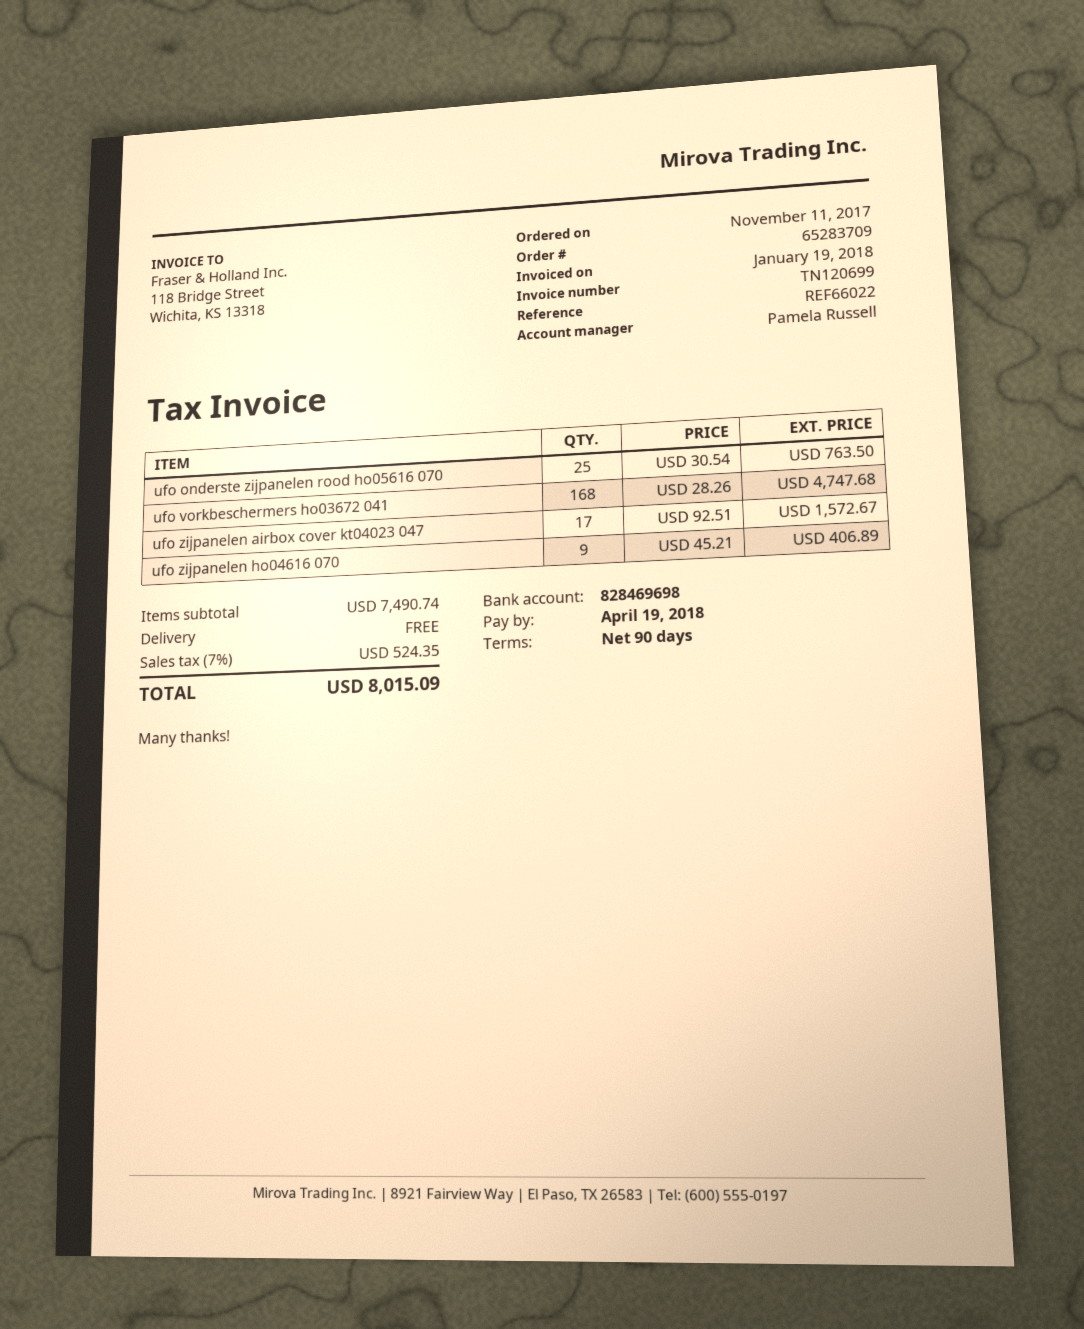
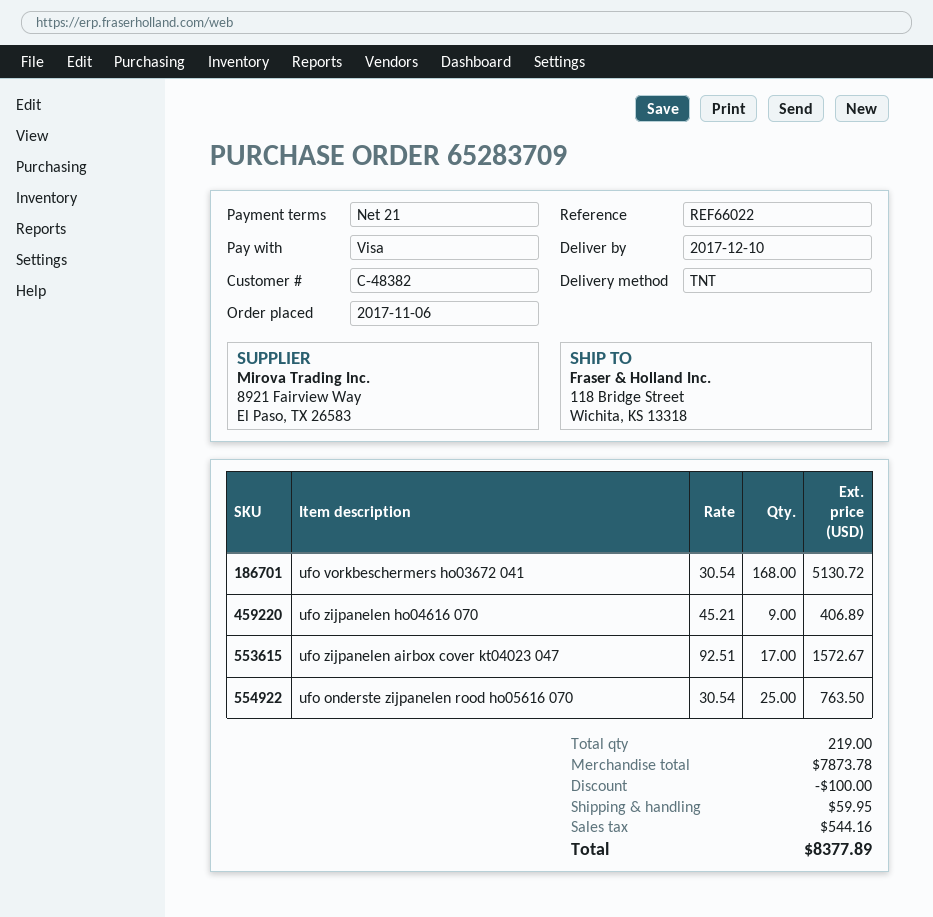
order date: 2017-11-11 -> 2017-11-06
payment terms: 90 days -> 21 days
ufo vorkbeschermers ho03672 041: 168 x 28.26 = 4747.68 -> 168 x 30.54 = 5130.72
subtotal: 7490.74 -> 7873.78
discount: none -> 100.00
shipping: 0.00 -> 59.95
tax: 524.35 -> 544.16
total: 8015.09 -> 8377.89

